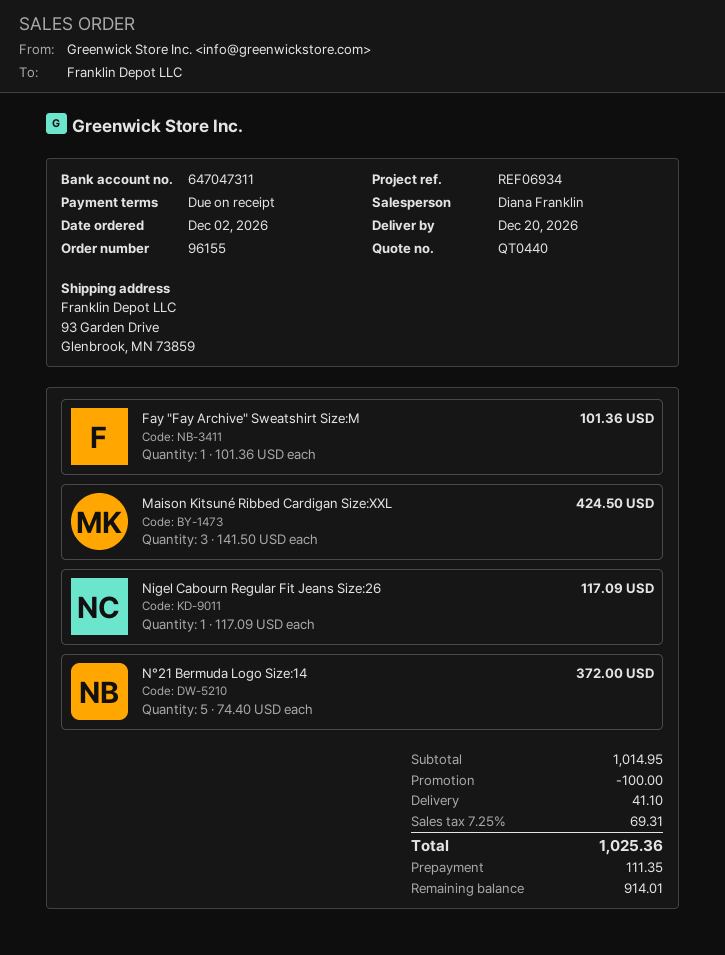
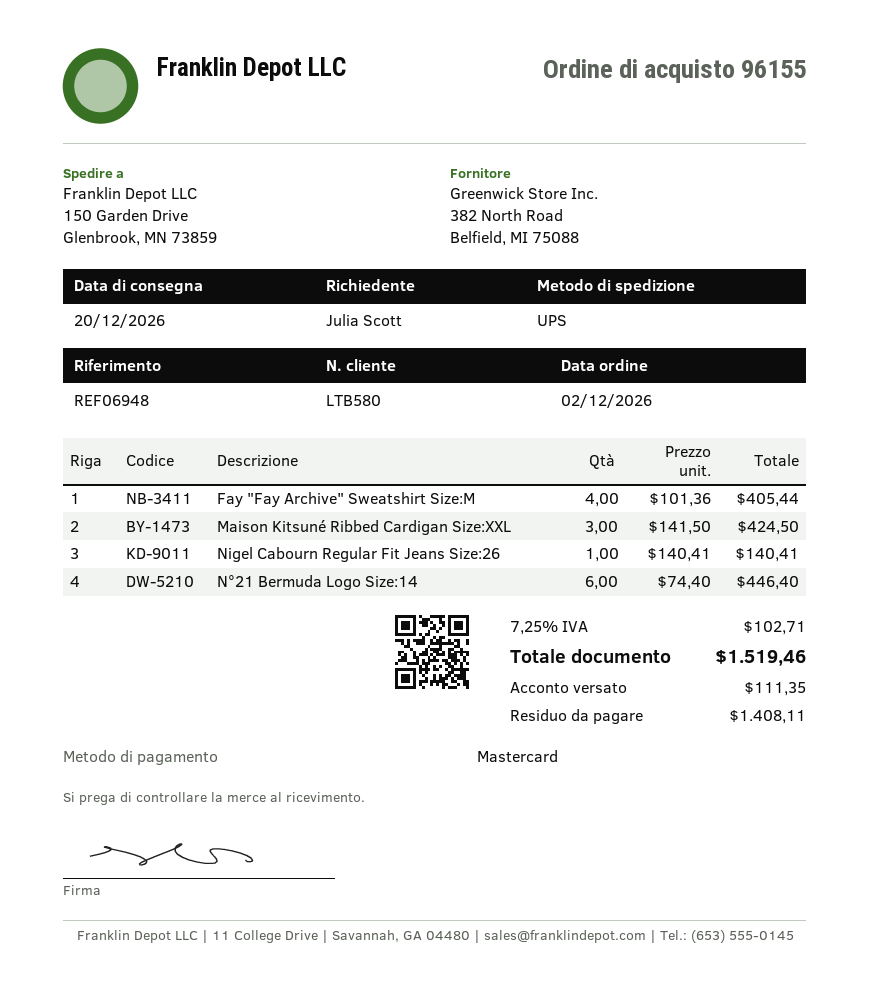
reference: REF06934 -> REF06948
ship to: 93 Garden Drive, Glenbrook, MN 73859 -> 150 Garden Drive, Glenbrook, MN 73859
Fay "Fay Archive" Sweatshirt Size:M: 1 x 101.36 = 101.36 -> 4 x 101.36 = 405.44
Nigel Cabourn Regular Fit Jeans Size:26: 1 x 117.09 = 117.09 -> 1 x 140.41 = 140.41
N°21 Bermuda Logo Size:14: 5 x 74.40 = 372.00 -> 6 x 74.40 = 446.40
discount: 100.00 -> none
shipping: 41.10 -> none
tax: 7.25% = 69.31 -> 7.25% = 102.71
total: 1025.36 -> 1519.46
balance: 914.01 -> 1408.11

